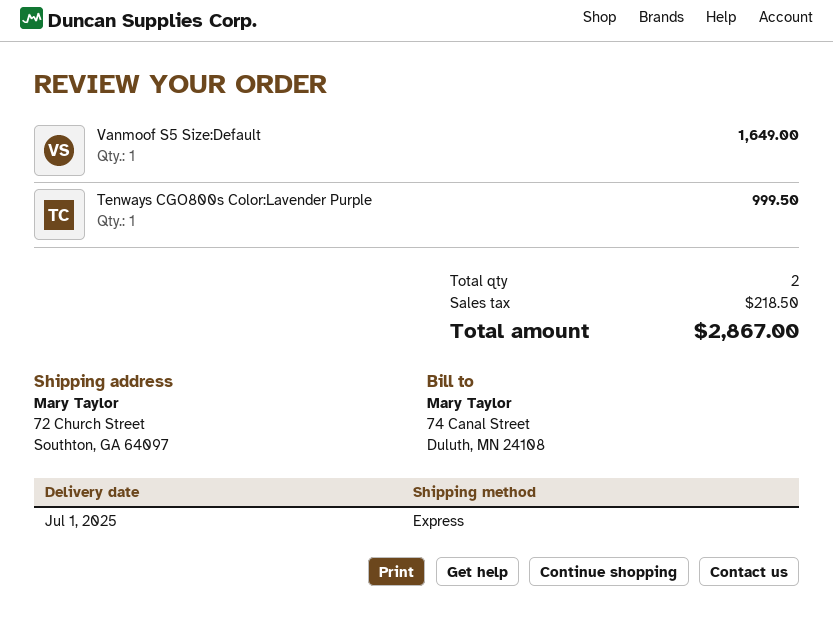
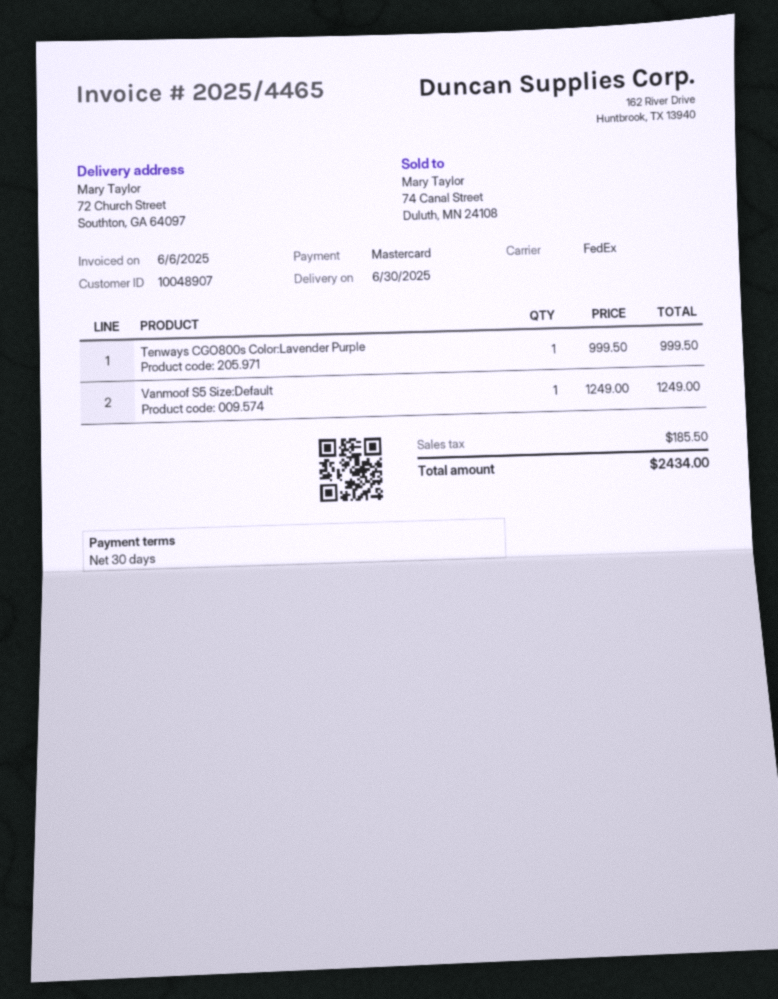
delivery date: 2025-07-01 -> 2025-06-30
shipping method: express -> FedEx
Vanmoof S5 Size:Default: 1 for 1649.00 -> 1 for 1249.00
tax: 218.50 -> 185.50
total: 2867.00 -> 2434.00

